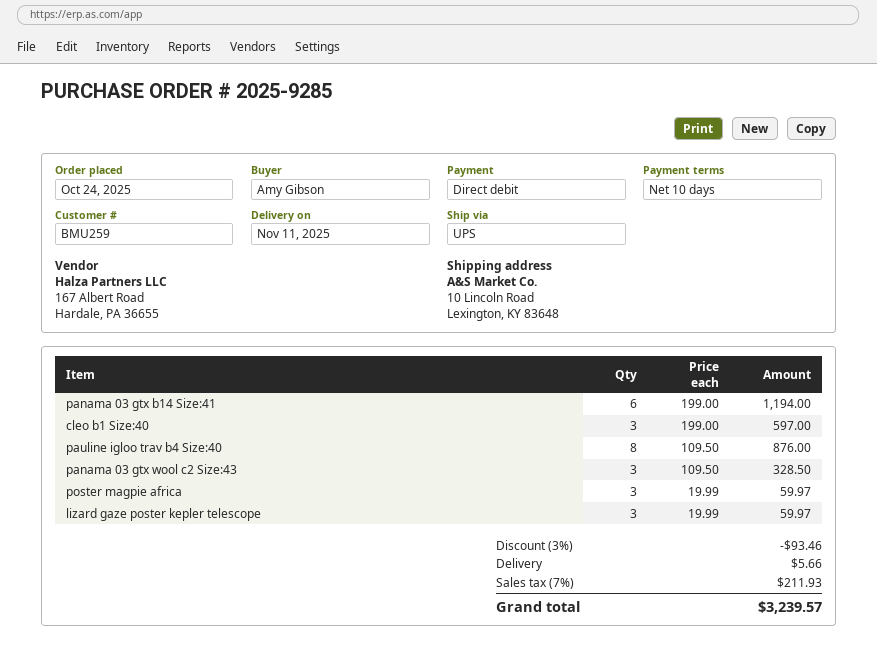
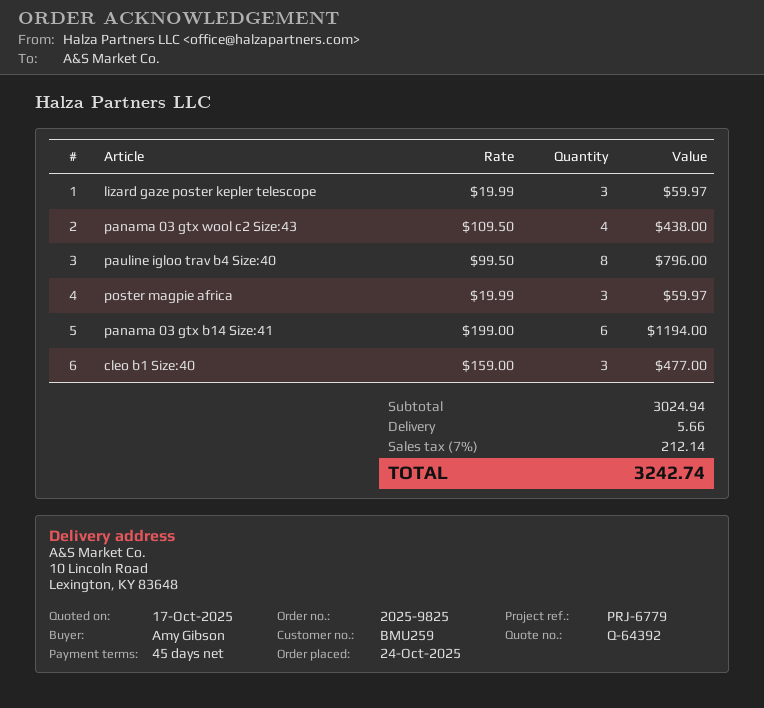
order number: 2025-9285 -> 2025-9825
payment terms: 10 days -> 45 days
cleo b1 Size:40: 3 x 199.00 = 597.00 -> 3 x 159.00 = 477.00
pauline igloo trav b4 Size:40: 8 x 109.50 = 876.00 -> 8 x 99.50 = 796.00
panama 03 gtx wool c2 Size:43: 3 x 109.50 = 328.50 -> 4 x 109.50 = 438.00
discount: 3% = 93.46 -> none
tax: 7% = 211.93 -> 7% = 212.14
total: 3239.57 -> 3242.74

